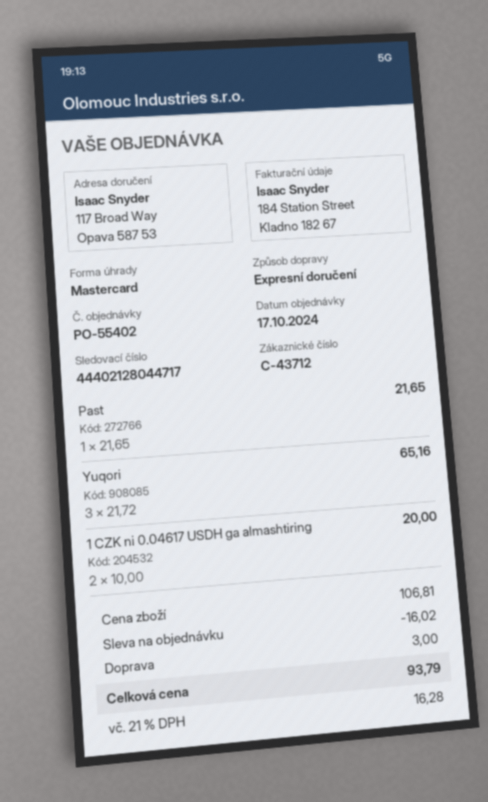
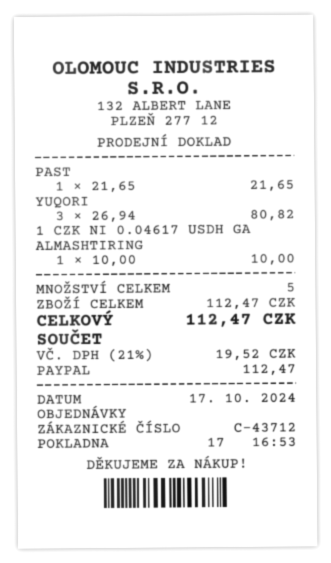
payment method: Mastercard -> PayPal
Yuqori: 3 x 21.72 = 65.16 -> 3 x 26.94 = 80.82
1 CZK ni 0.04617 USDH ga almashtiring: 2 x 10.00 = 20.00 -> 1 x 10.00 = 10.00
subtotal: 106.81 -> 112.47
discount: 16.02 -> none
shipping: 3.00 -> none
tax: 21% = 16.28 -> 21% = 19.52
total: 93.79 -> 112.47

